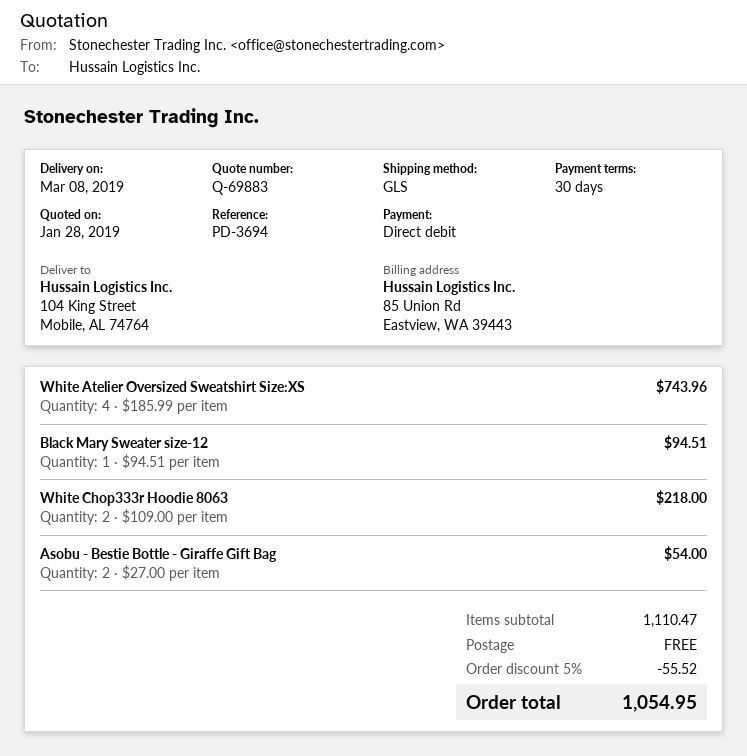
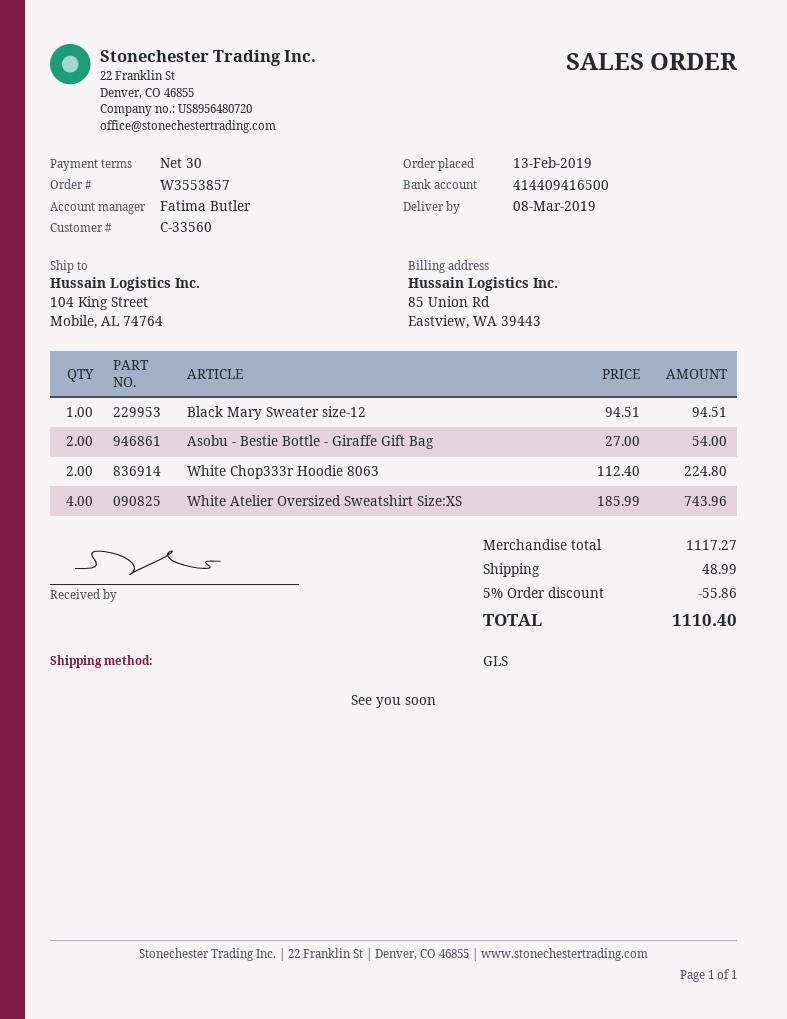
White Chop333r Hoodie 8063: 2 x 109.00 = 218.00 -> 2 x 112.40 = 224.80
subtotal: 1110.47 -> 1117.27
discount: 5% = 55.52 -> 5% = 55.86
shipping: 0.00 -> 48.99
total: 1054.95 -> 1110.40

